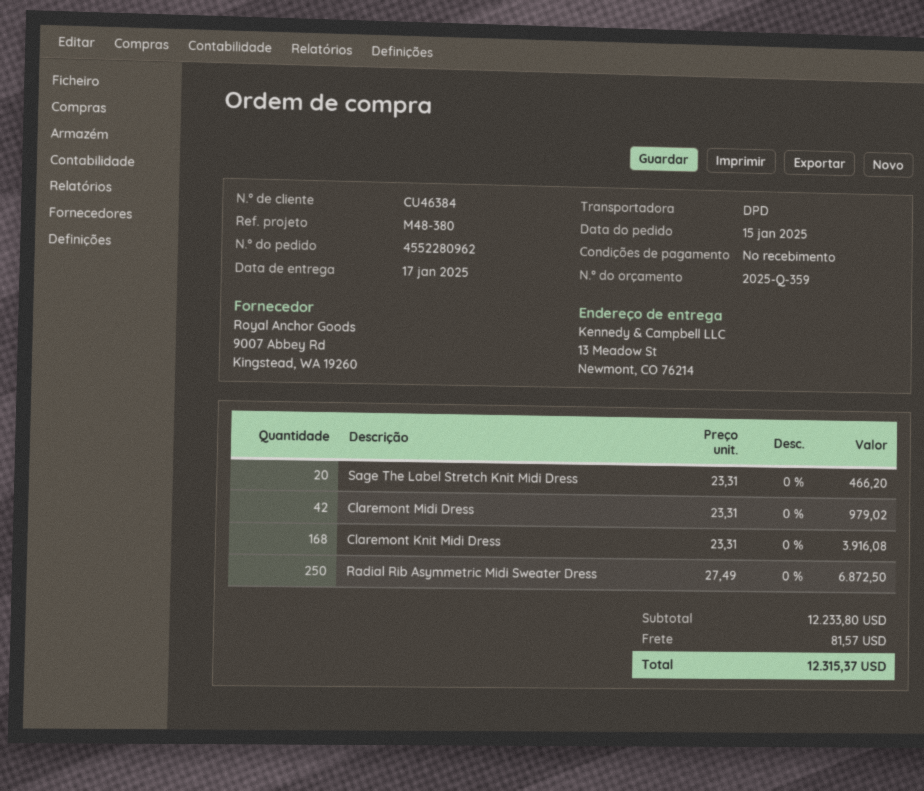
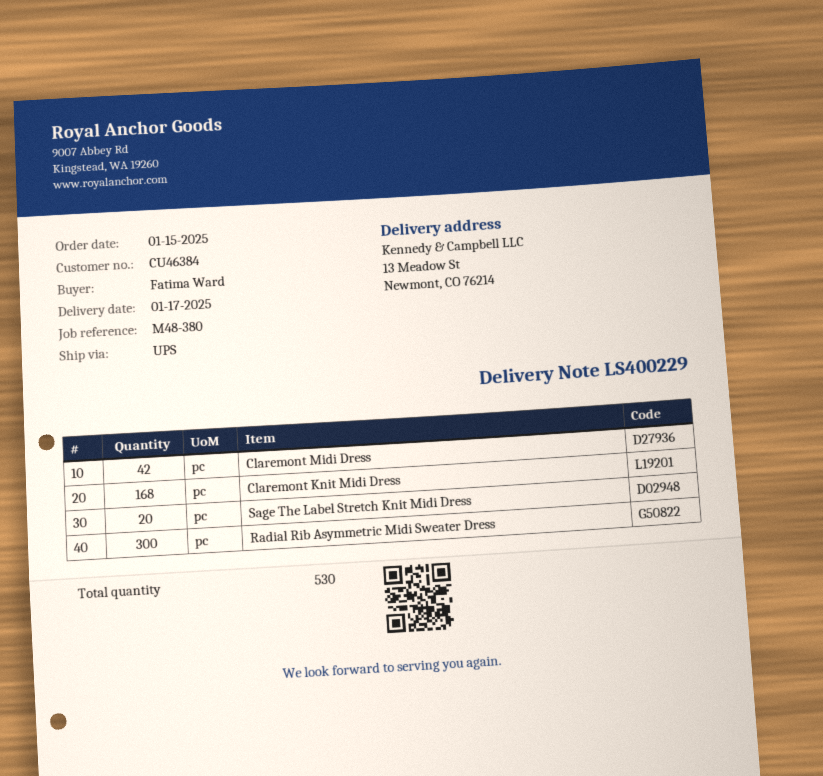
shipping method: DPD -> UPS
Radial Rib Asymmetric Midi Sweater Dress: 250 -> 300

